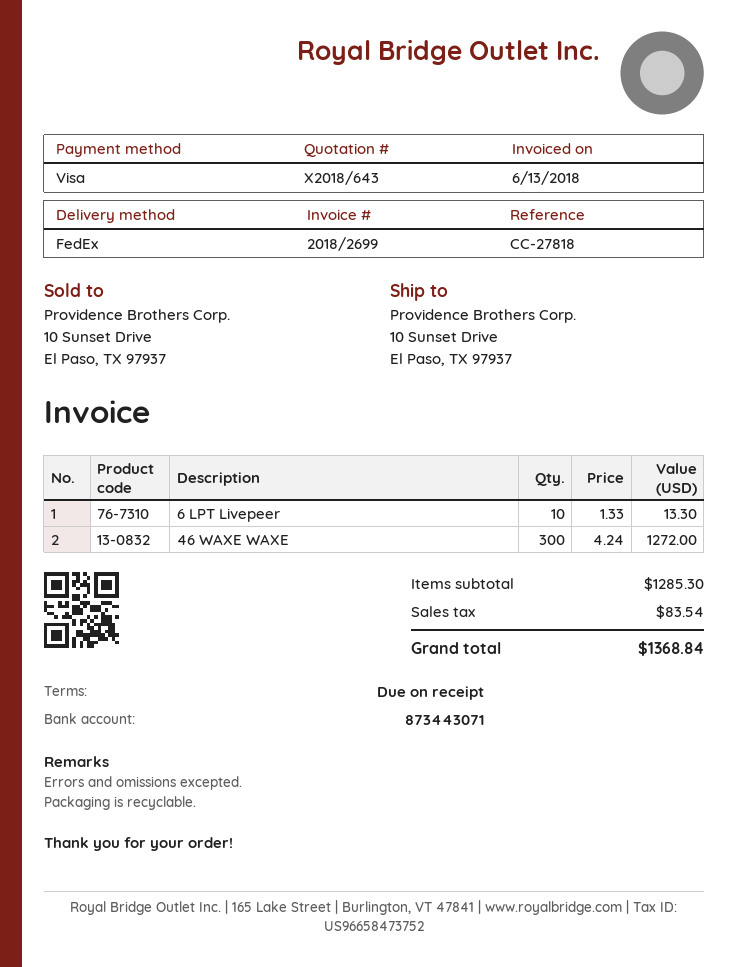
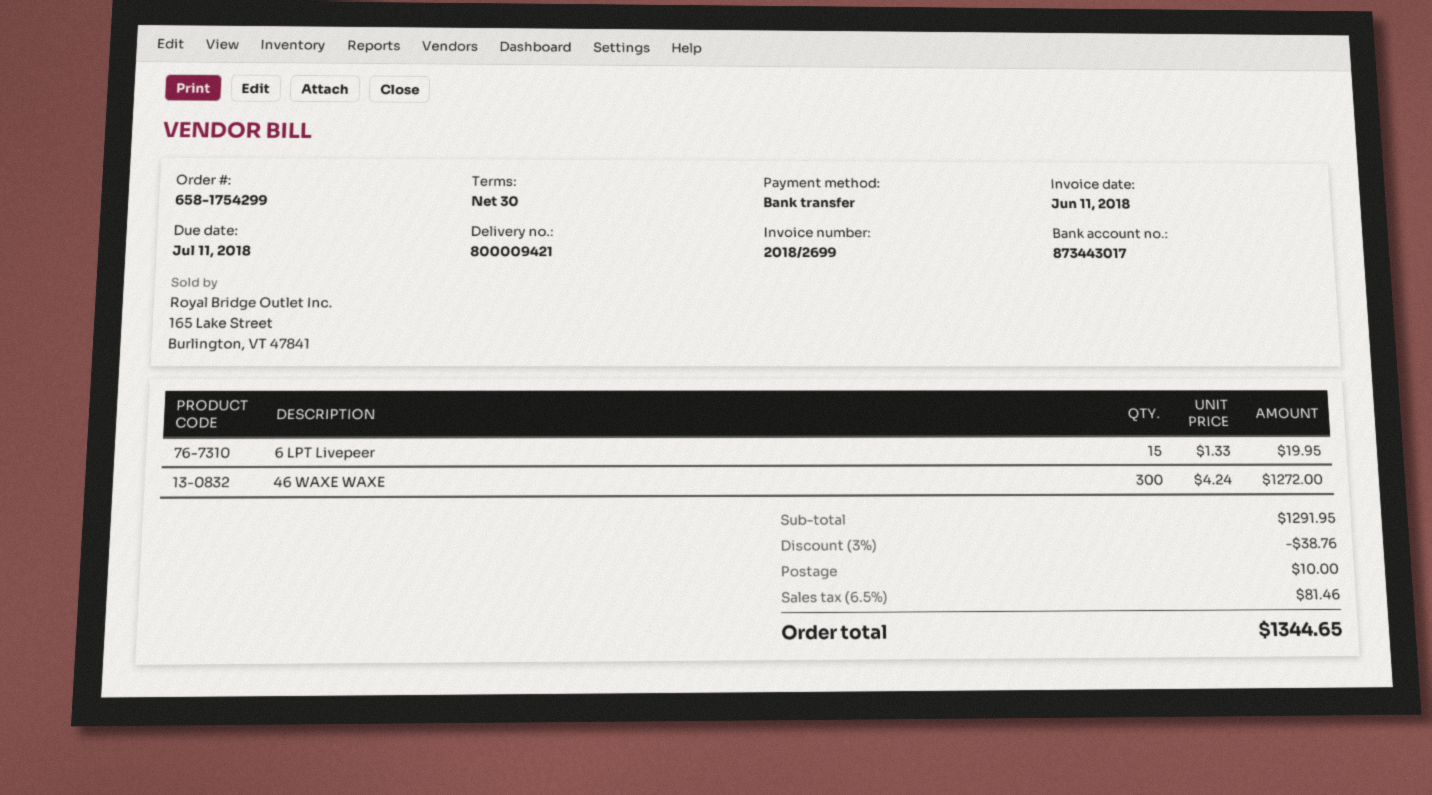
invoice date: 2018-06-13 -> 2018-06-11
payment terms: on receipt -> 30 days
payment method: Visa -> bank transfer
bank account: 873443071 -> 873443017
6 LPT Livepeer: 10 x 1.33 = 13.30 -> 15 x 1.33 = 19.95
subtotal: 1285.30 -> 1291.95
discount: none -> 3% = 38.76
shipping: none -> 10.00
tax: 83.54 -> 81.46
total: 1368.84 -> 1344.65

